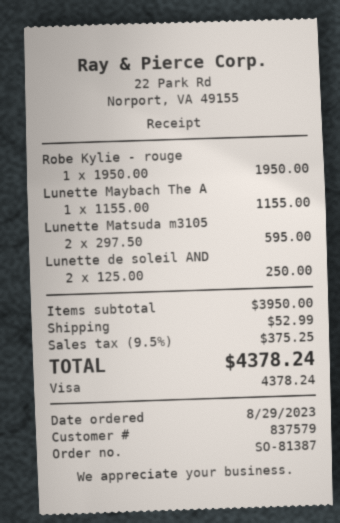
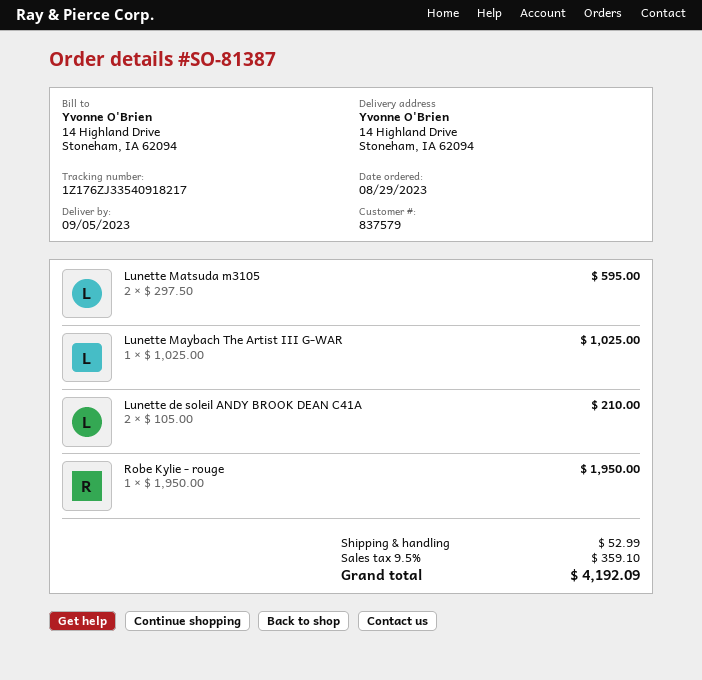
Lunette Maybach The A: 1 x 1155.00 = 1155.00 -> 1 x 1025.00 = 1025.00
Lunette de soleil AND: 2 x 125.00 = 250.00 -> 2 x 105.00 = 210.00
tax: 9.5% = 375.25 -> 9.5% = 359.10
total: 4378.24 -> 4192.09

